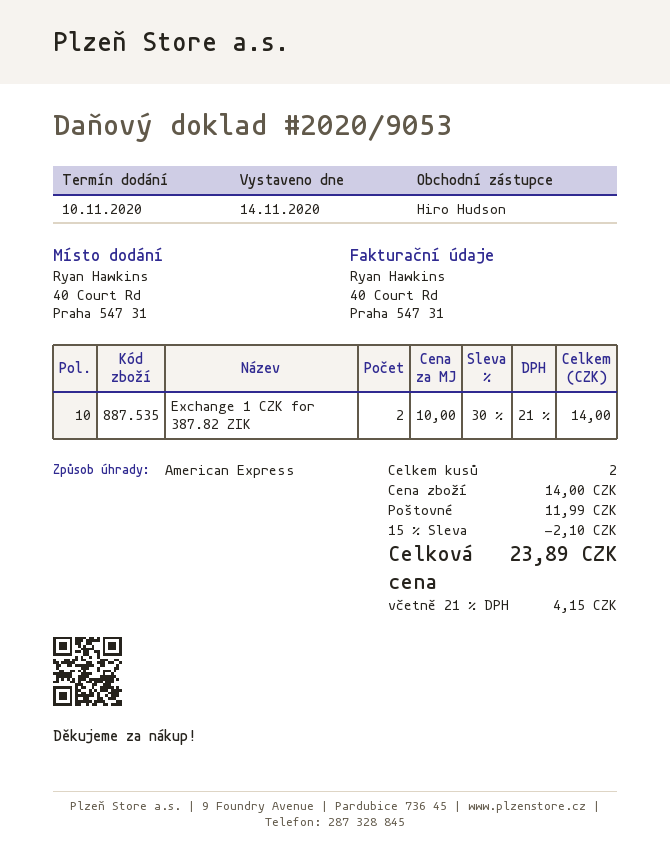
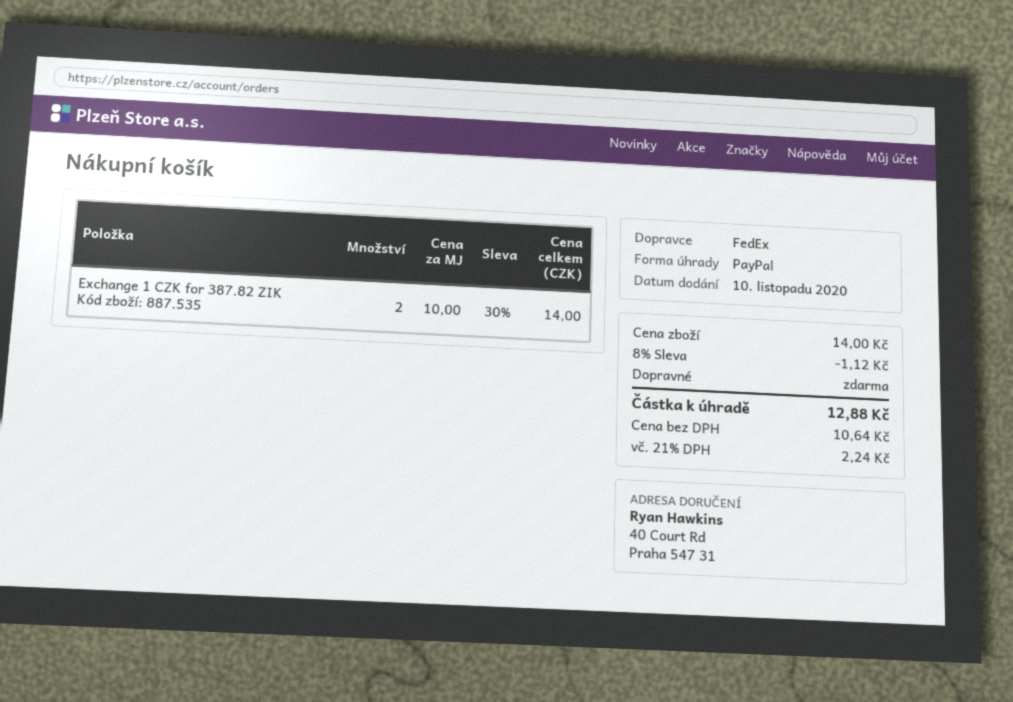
payment method: American Express -> PayPal
discount: 15% = 2.10 -> 8% = 1.12
shipping: 11.99 -> 0.00
tax: 21% = 4.15 -> 21% = 2.24
total: 23.89 -> 12.88

